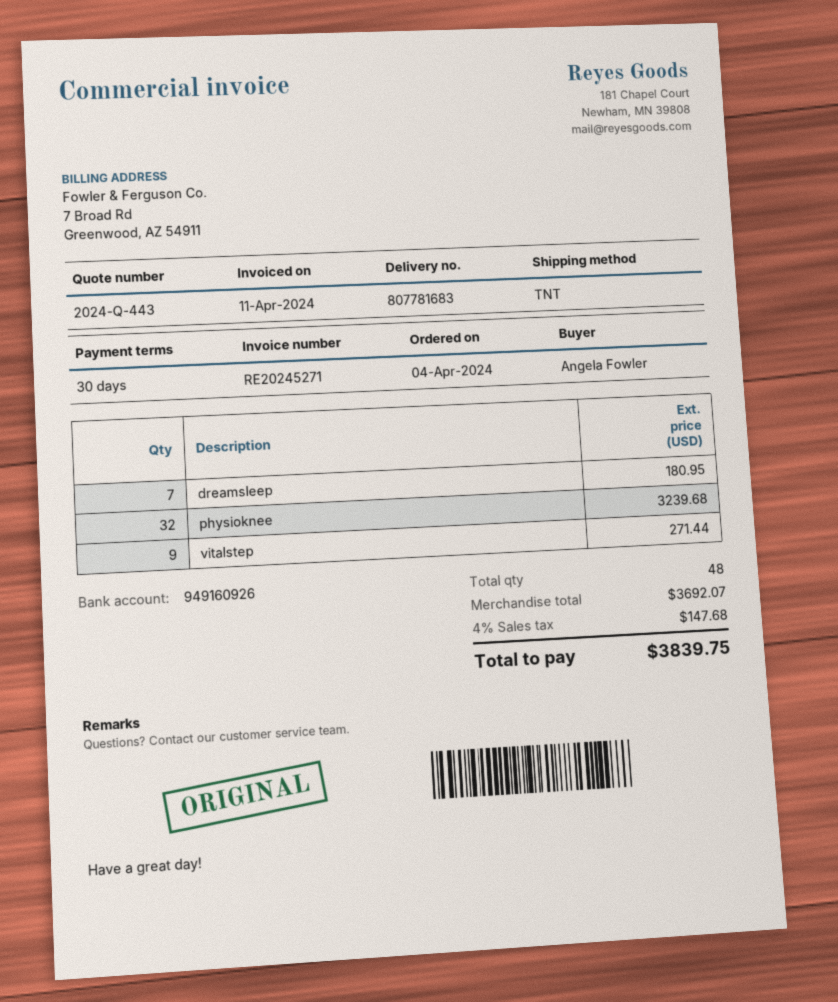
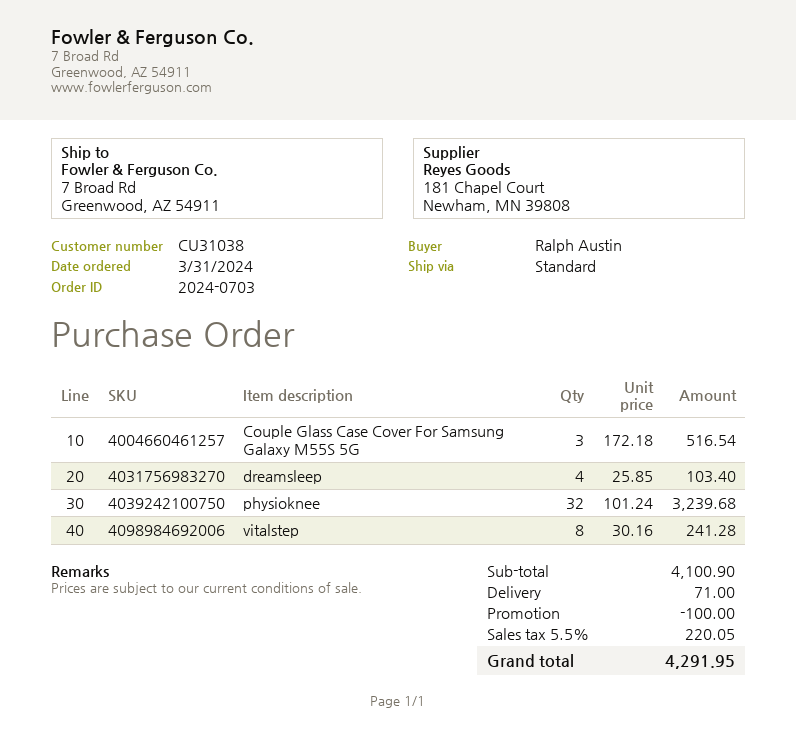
order date: 2024-04-04 -> 2024-03-31
ordered by: Angela Fowler -> Ralph Austin
shipping method: TNT -> standard
dreamsleep: 7 for 180.95 -> 4 for 103.40
vitalstep: 9 for 271.44 -> 8 for 241.28
Couple Glass Case Cover For Samsung Galaxy M55S 5G: none -> 3 for 516.54
subtotal: 3692.07 -> 4100.90
discount: none -> 100.00
shipping: none -> 71.00
tax: 4% = 147.68 -> 5.5% = 220.05
total: 3839.75 -> 4291.95

